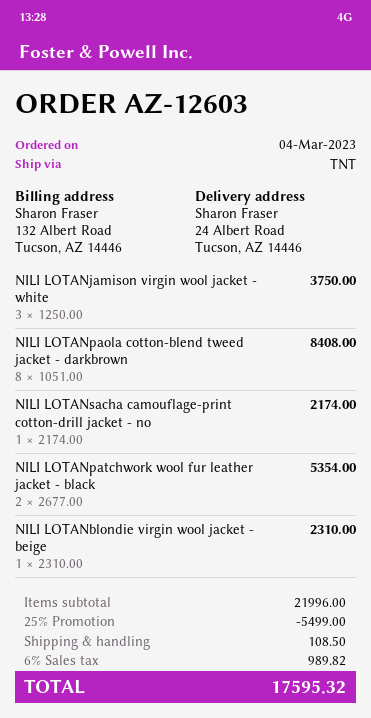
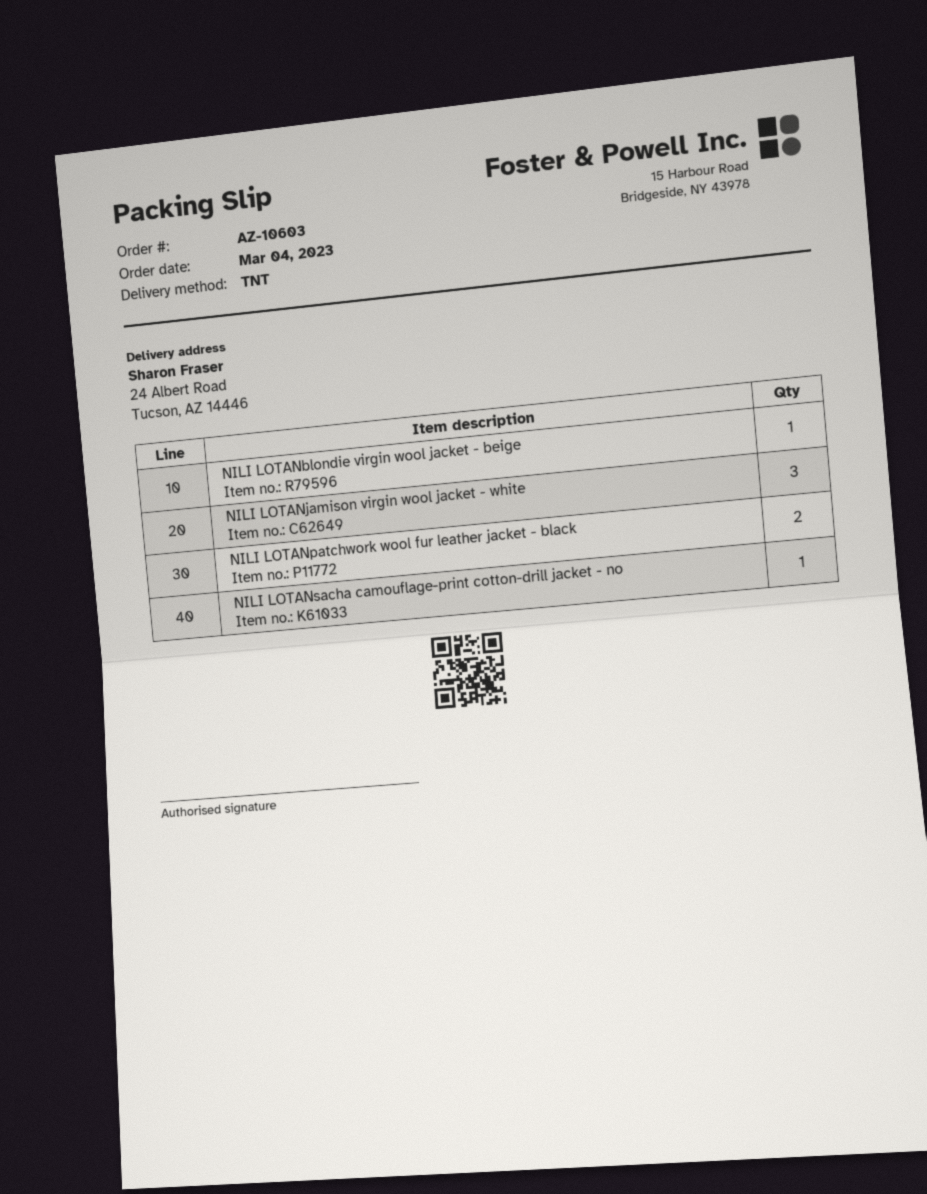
order number: AZ-12603 -> AZ-10603
NILI LOTANpaola cotton-blend tweed jacket - darkbrown: 8 -> none

